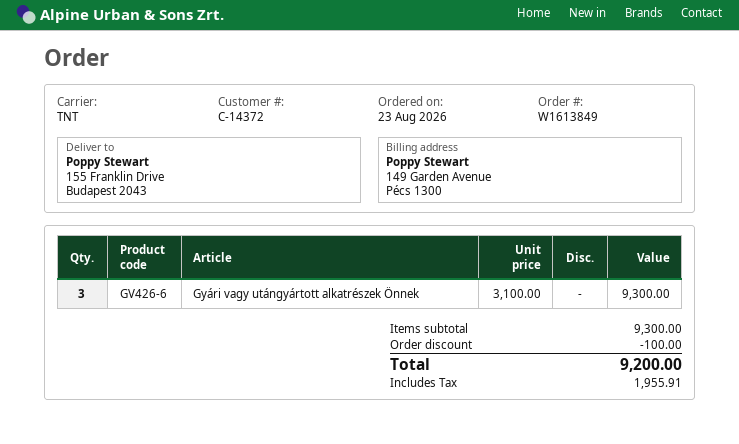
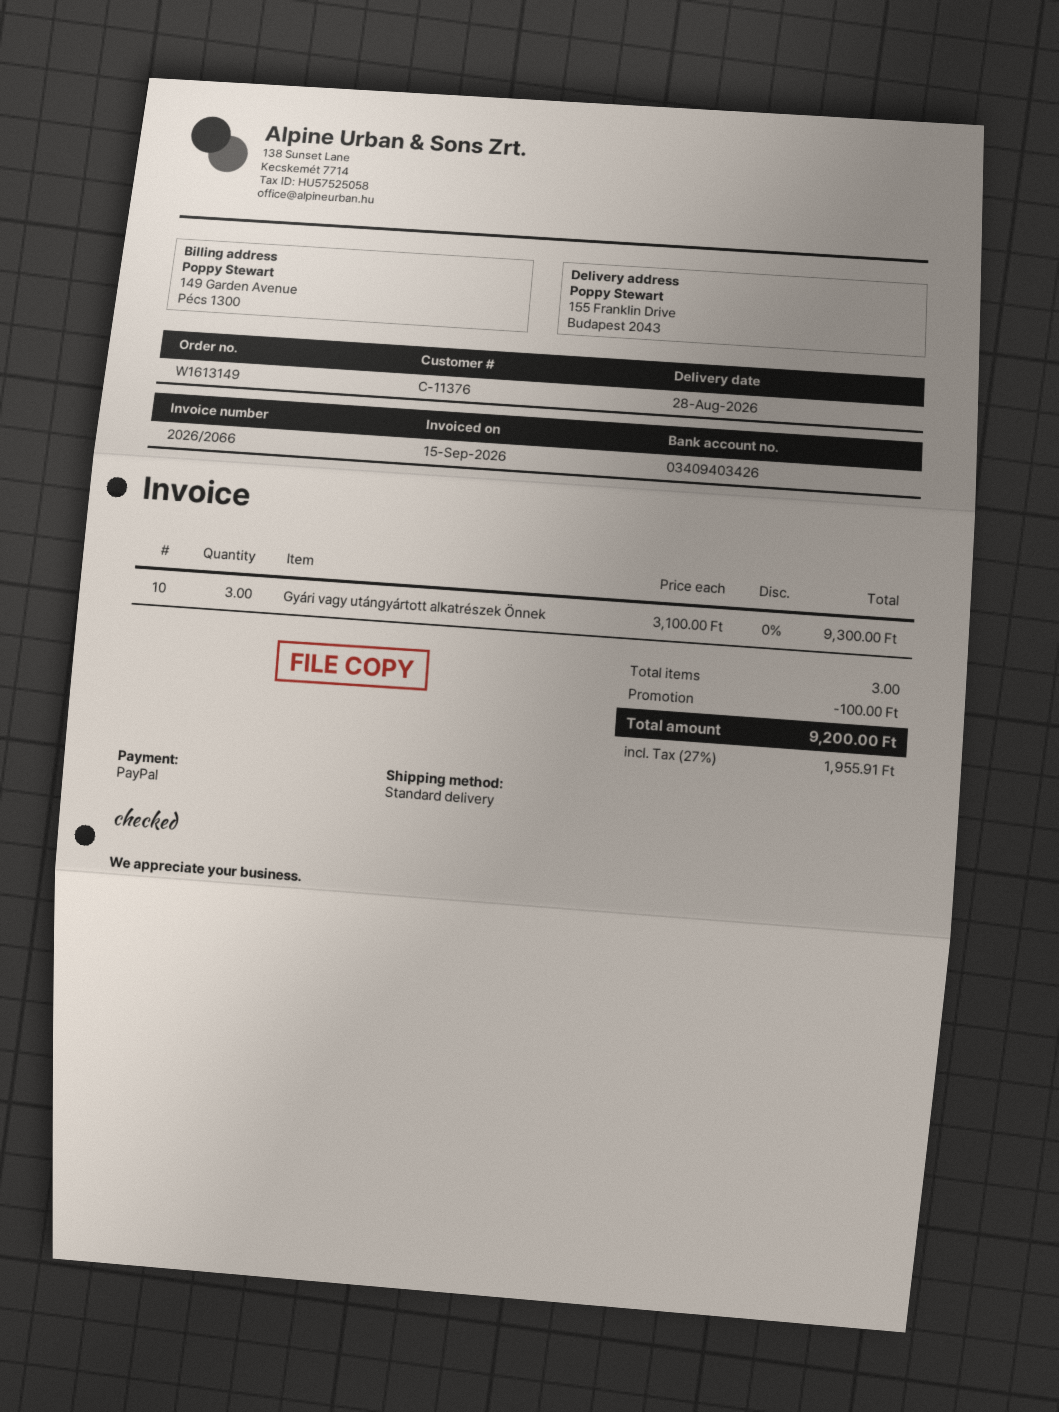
order number: W1613849 -> W1613149
customer number: C-14372 -> C-11376
shipping method: TNT -> standard

